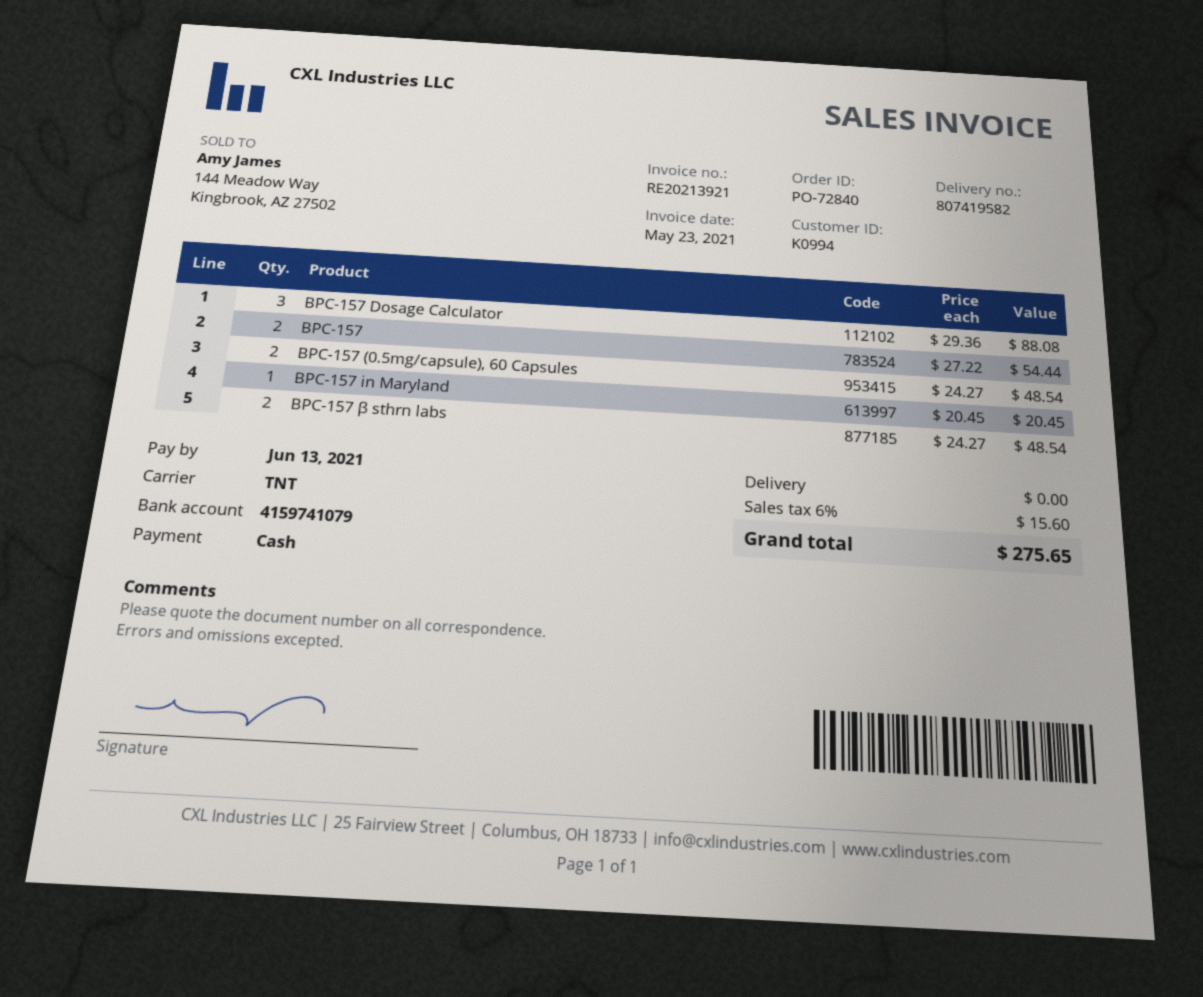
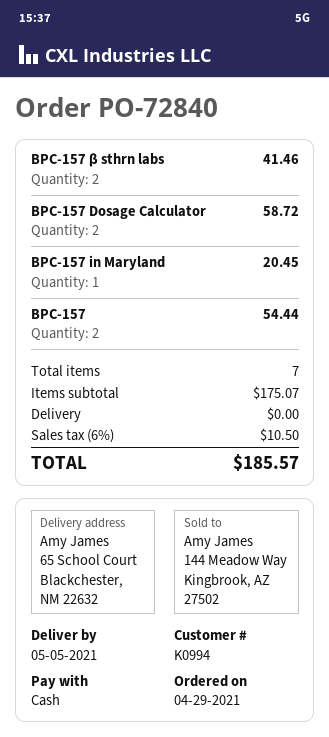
BPC-157 Dosage Calculator: 3 for 88.08 -> 2 for 58.72
BPC-157 (0.5mg/capsule), 60 Capsules: 2 for 48.54 -> none
BPC-157 β sthrn labs: 2 for 48.54 -> 2 for 41.46
tax: 6% = 15.60 -> 6% = 10.50
total: 275.65 -> 185.57

